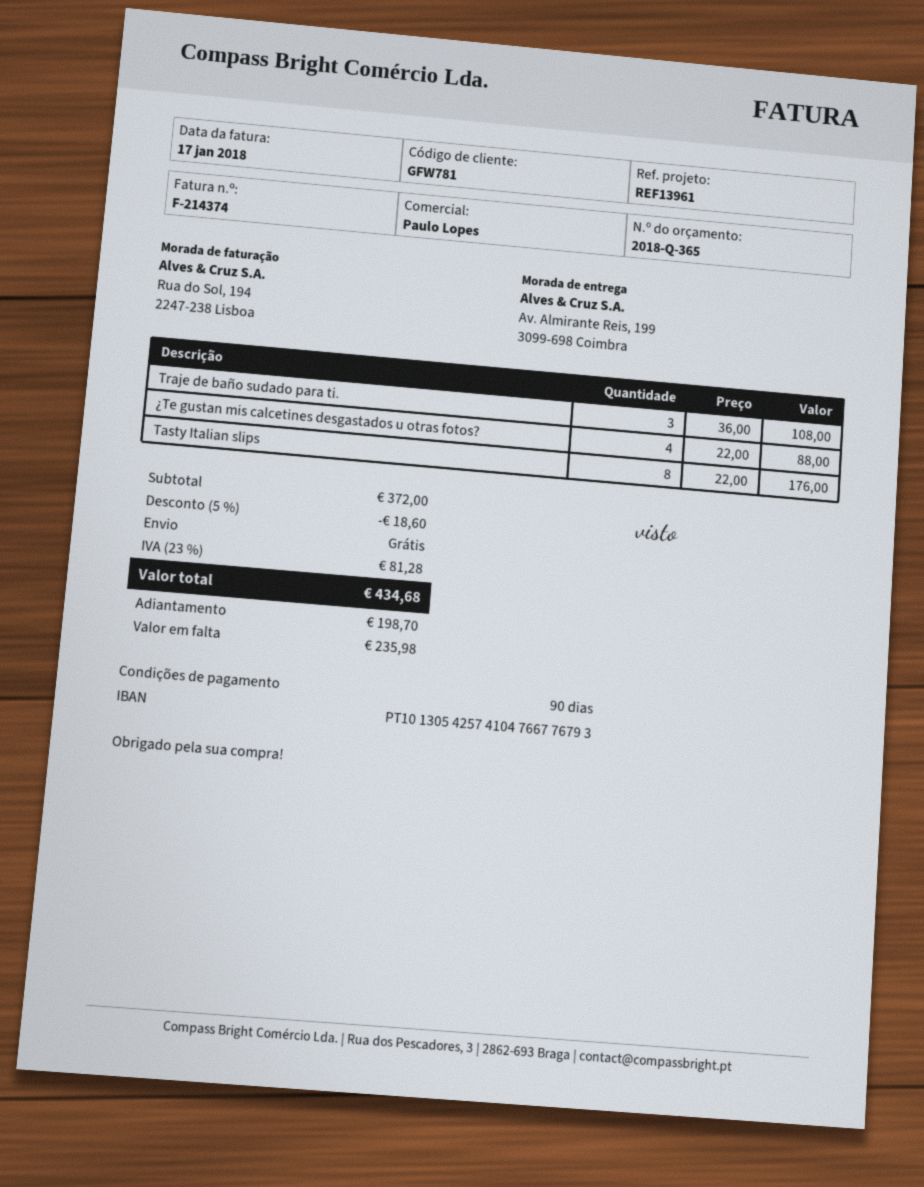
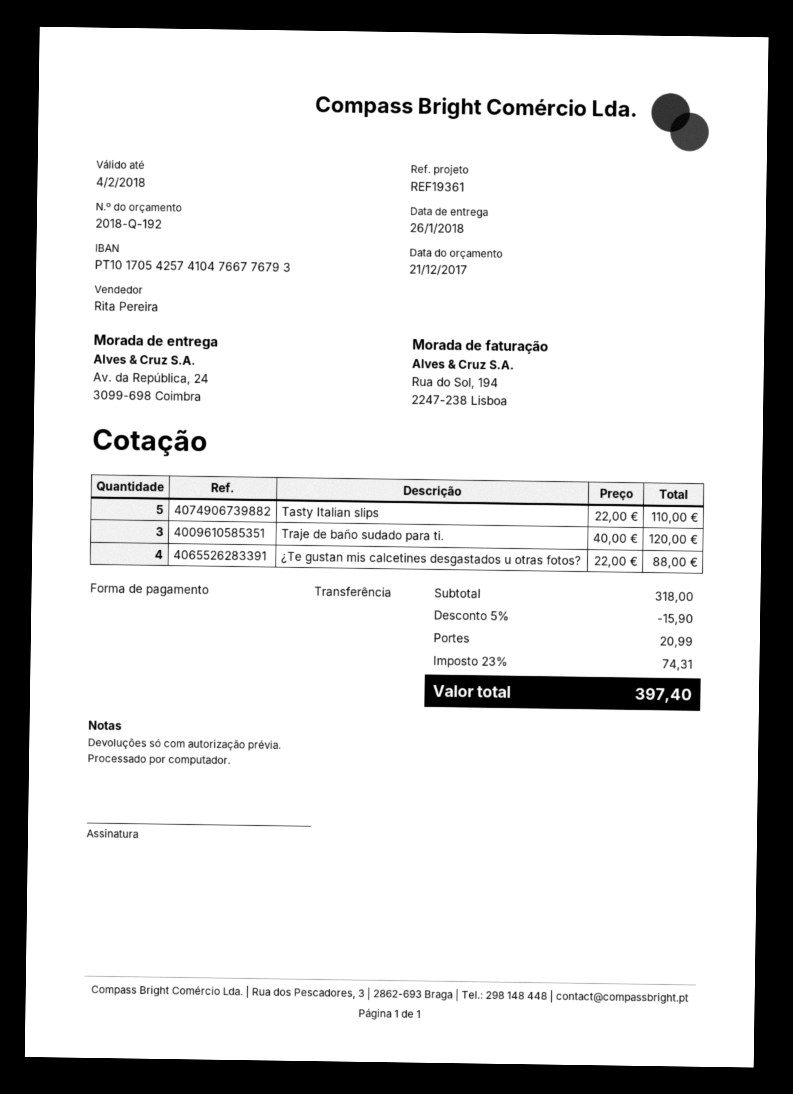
quote number: 2018-Q-365 -> 2018-Q-192
reference: REF13961 -> REF19361
sales rep: Paulo Lopes -> Rita Pereira
bank account: PT10130542574104766776793 -> PT10170542574104766776793
ship to: Av. Almirante Reis, 199, 3099-698 Coimbra -> Av. da República, 24, 3099-698 Coimbra
Traje de baño sudado para ti.: 3 x 36.00 = 108.00 -> 3 x 40.00 = 120.00
Tasty Italian slips: 8 x 22.00 = 176.00 -> 5 x 22.00 = 110.00
subtotal: 372.00 -> 318.00
discount: 5% = 18.60 -> 5% = 15.90
shipping: 0.00 -> 20.99
tax: 23% = 81.28 -> 23% = 74.31
total: 434.68 -> 397.40

